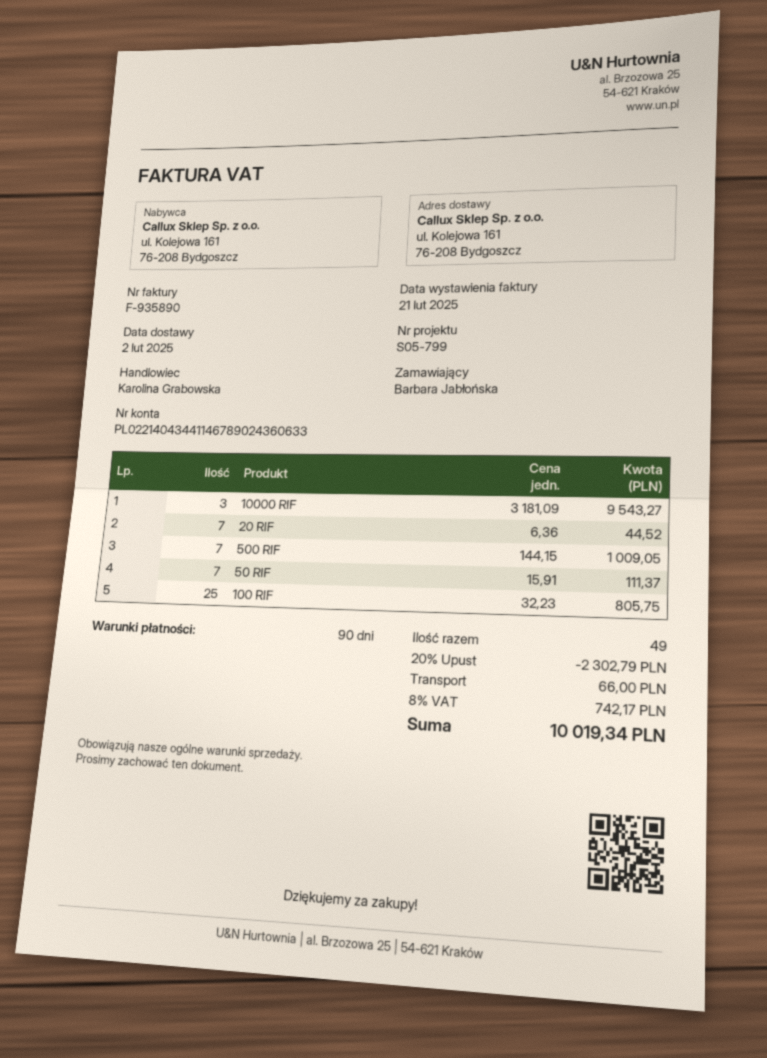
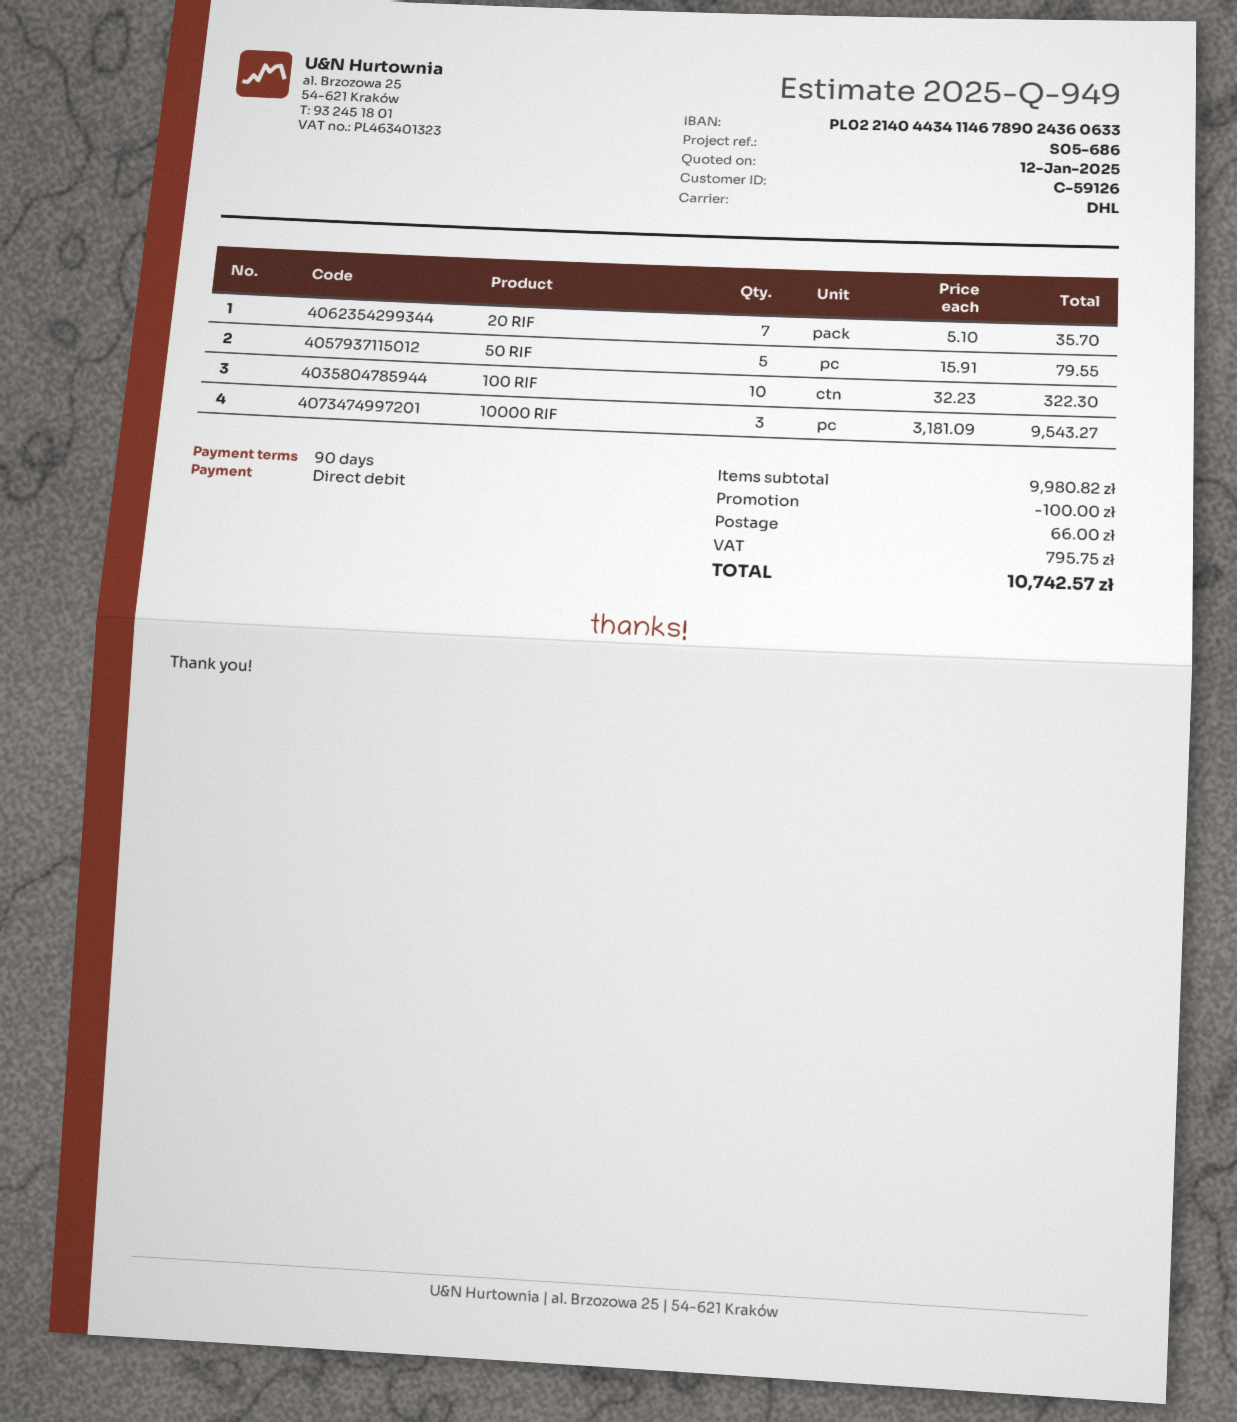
reference: S05-799 -> S05-686
bank account: PL02214043441146789024360633 -> PL02214044341146789024360633
20 RIF: 7 x 6.36 = 44.52 -> 7 x 5.10 = 35.70
500 RIF: 7 x 144.15 = 1009.05 -> none
50 RIF: 7 x 15.91 = 111.37 -> 5 x 15.91 = 79.55
100 RIF: 25 x 32.23 = 805.75 -> 10 x 32.23 = 322.30
discount: 2302.79 -> 100.00
tax: 742.17 -> 795.75
total: 10019.34 -> 10742.57

